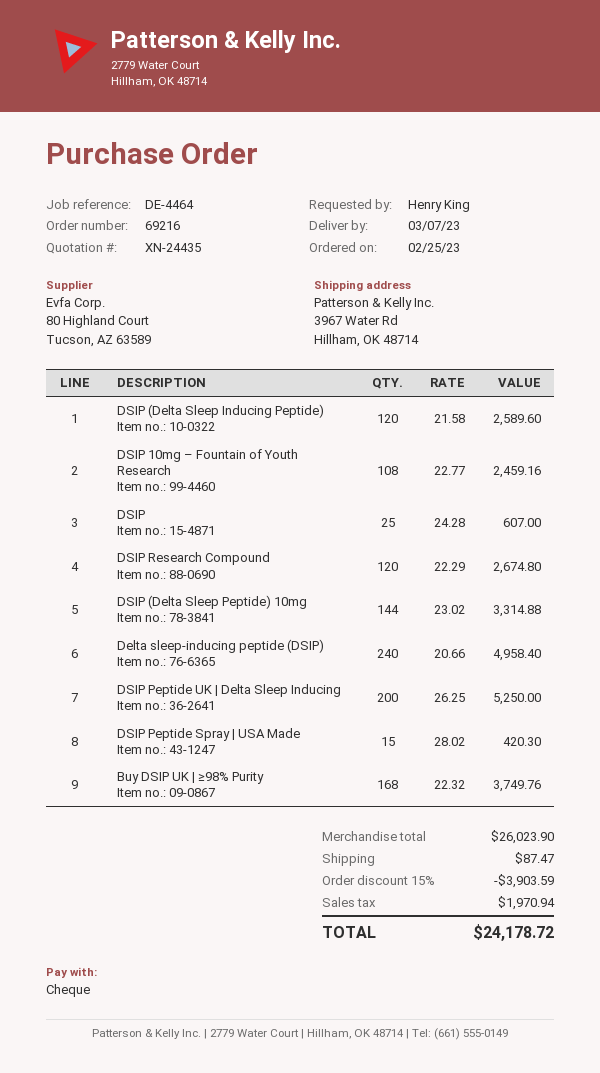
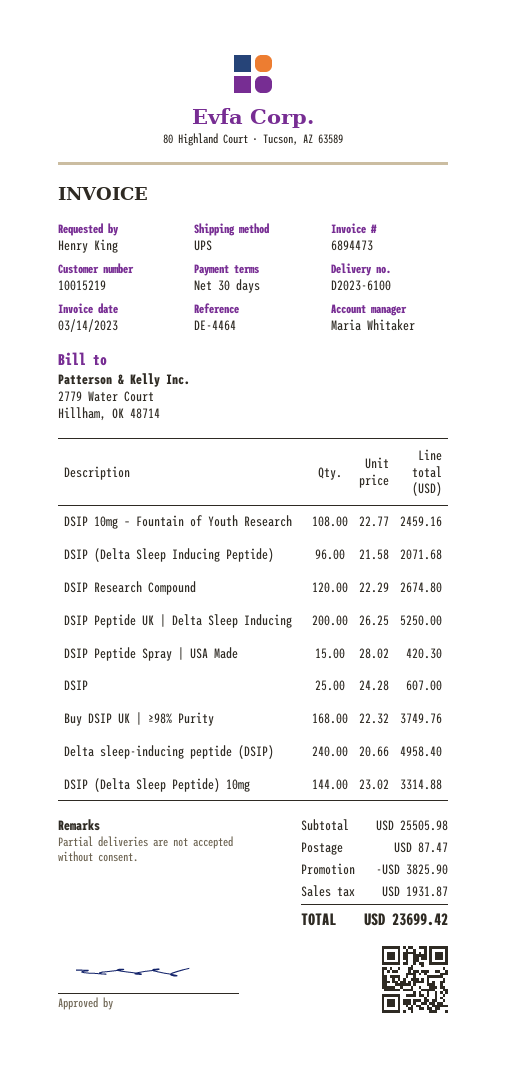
DSIP (Delta Sleep Inducing Peptide): 120 x 21.58 = 2589.60 -> 96 x 21.58 = 2071.68
subtotal: 26023.90 -> 25505.98
discount: 3903.59 -> 3825.90
tax: 1970.94 -> 1931.87
total: 24178.72 -> 23699.42

